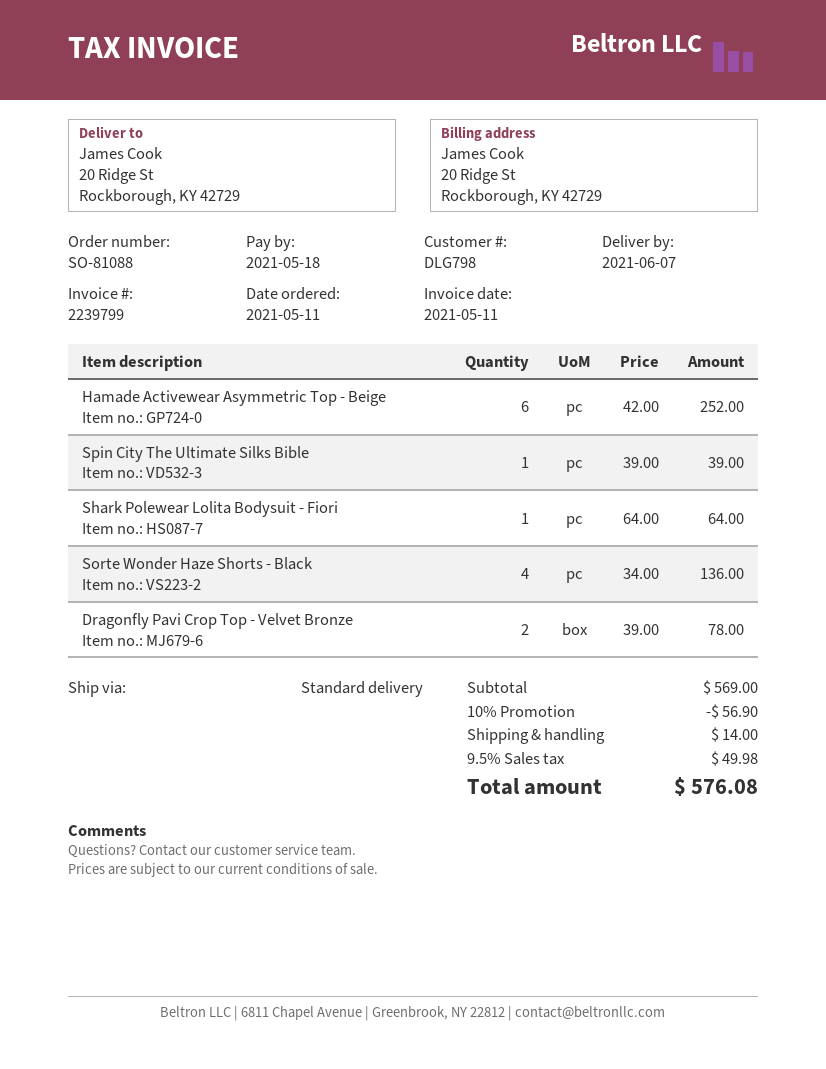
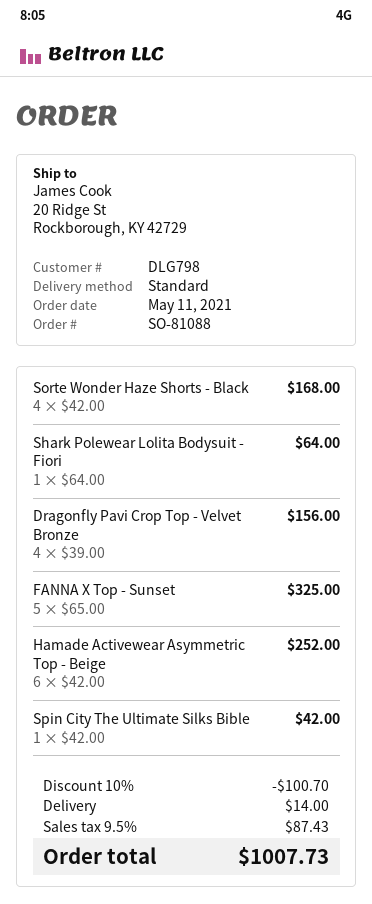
Spin City The Ultimate Silks Bible: 1 x 39.00 = 39.00 -> 1 x 42.00 = 42.00
Sorte Wonder Haze Shorts - Black: 4 x 34.00 = 136.00 -> 4 x 42.00 = 168.00
Dragonfly Pavi Crop Top - Velvet Bronze: 2 x 39.00 = 78.00 -> 4 x 39.00 = 156.00
FANNA X Top - Sunset: none -> 5 x 65.00 = 325.00
discount: 10% = 56.90 -> 10% = 100.70
tax: 9.5% = 49.98 -> 9.5% = 87.43
total: 576.08 -> 1007.73

